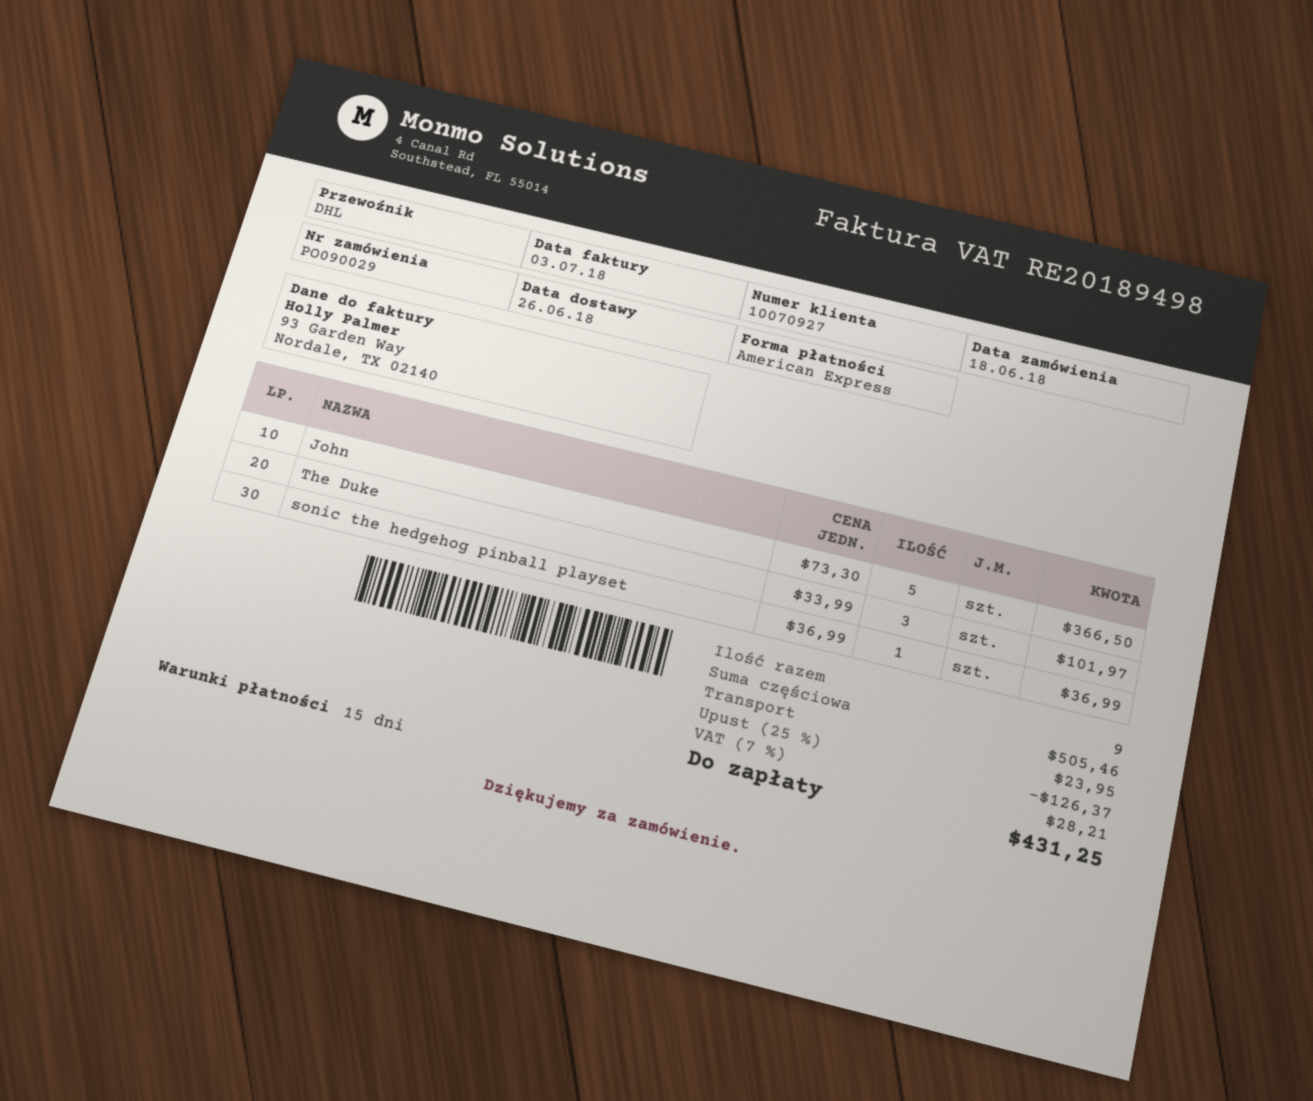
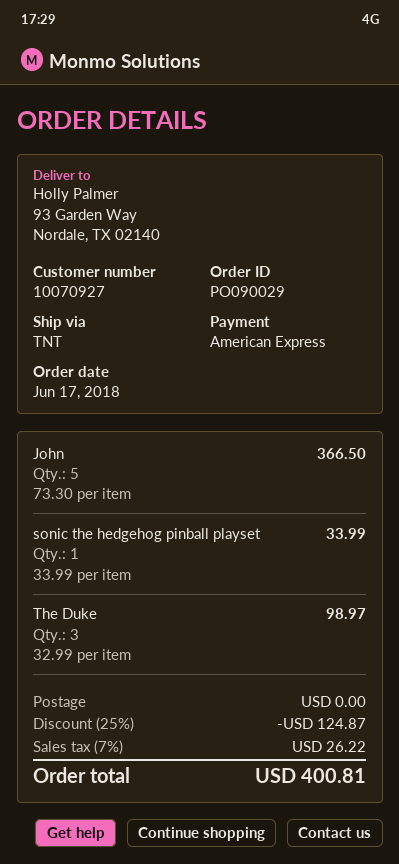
order date: 2018-06-18 -> 2018-06-17
shipping method: DHL -> TNT
The Duke: 3 x 33.99 = 101.97 -> 3 x 32.99 = 98.97
sonic the hedgehog pinball playset: 1 x 36.99 = 36.99 -> 1 x 33.99 = 33.99
discount: 25% = 126.37 -> 25% = 124.87
shipping: 23.95 -> 0.00
tax: 7% = 28.21 -> 7% = 26.22
total: 431.25 -> 400.81

